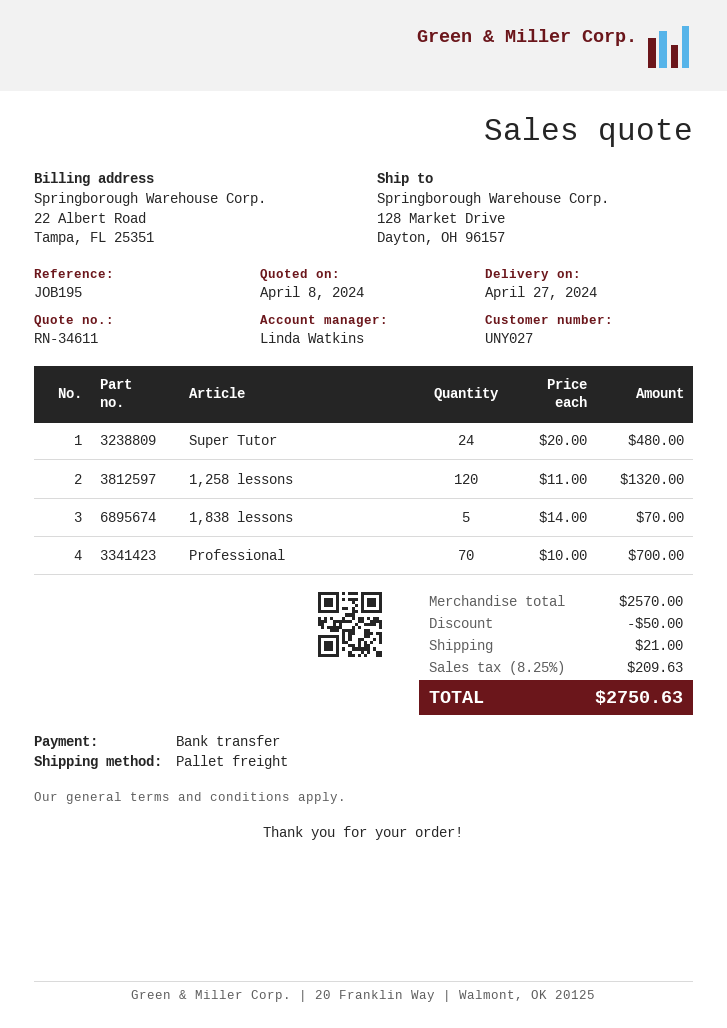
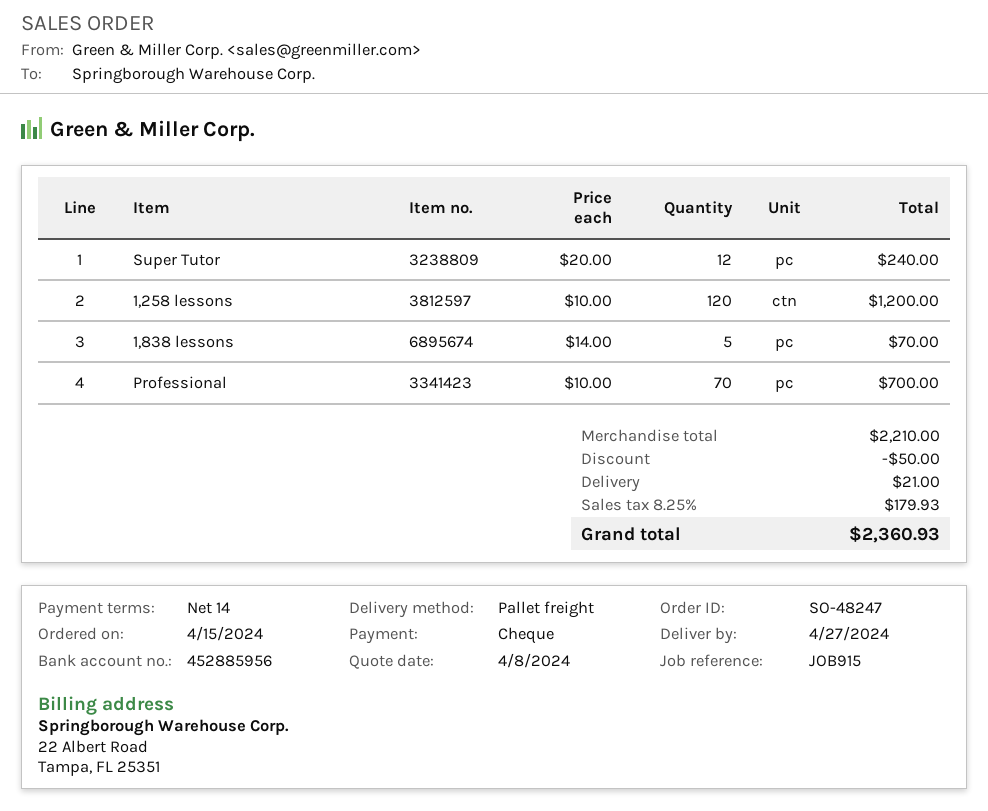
reference: JOB195 -> JOB915
payment method: bank transfer -> cheque
Super Tutor: 24 x 20.00 = 480.00 -> 12 x 20.00 = 240.00
1,258 lessons: 120 x 11.00 = 1320.00 -> 120 x 10.00 = 1200.00
subtotal: 2570.00 -> 2210.00
tax: 8.25% = 209.63 -> 8.25% = 179.93
total: 2750.63 -> 2360.93

